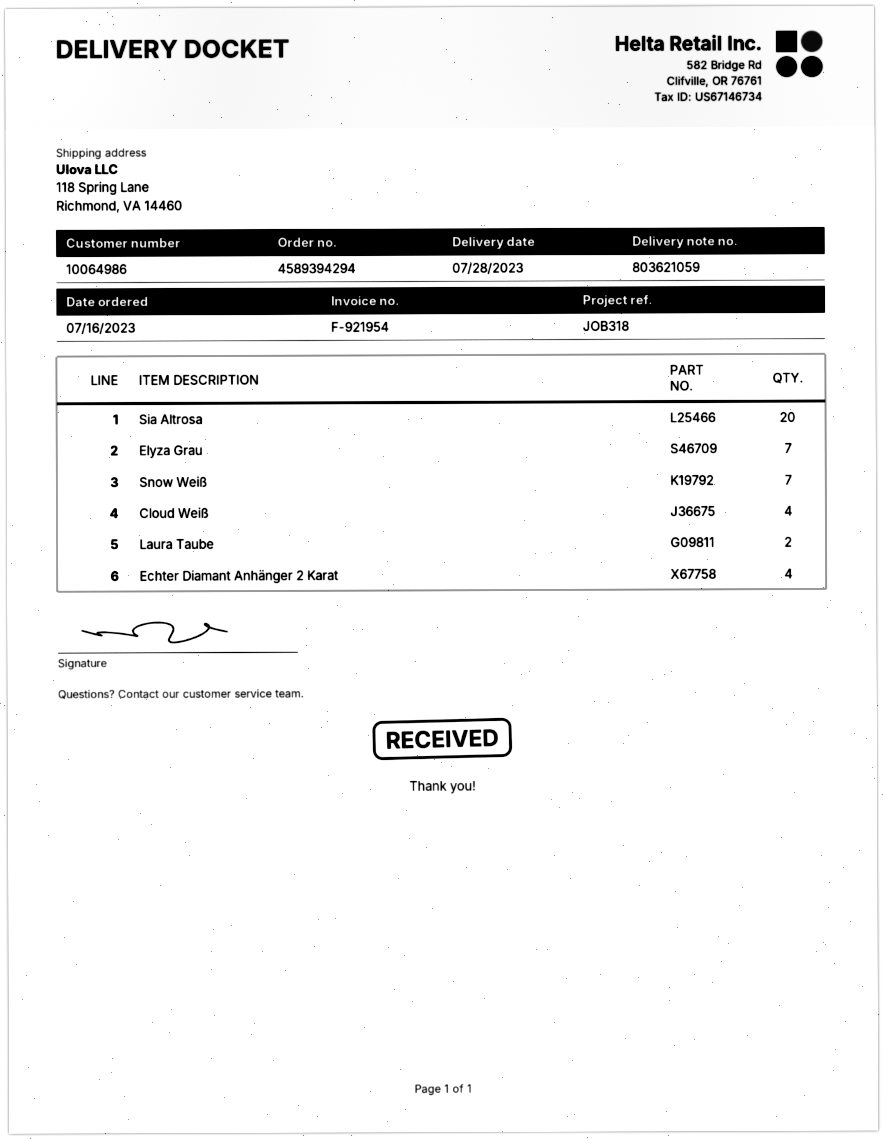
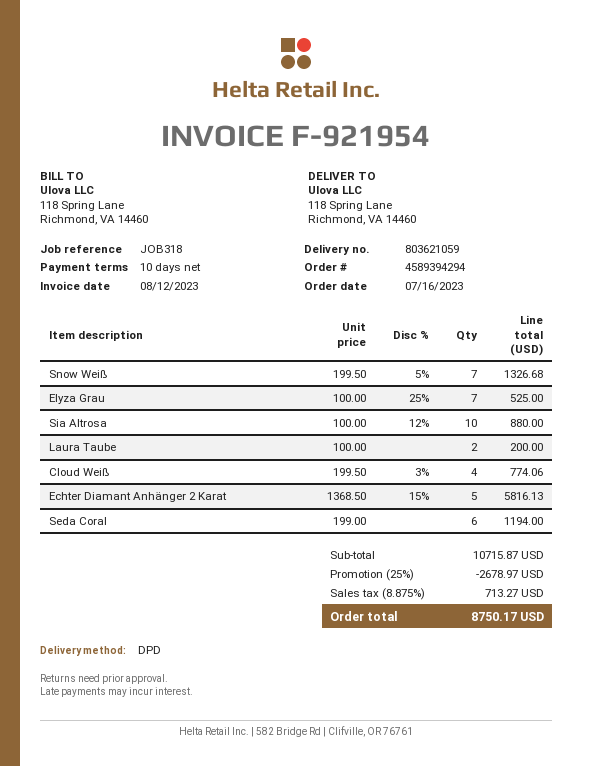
Sia Altrosa: 20 -> 10
Echter Diamant Anhänger 2 Karat: 4 -> 5
Seda Coral: none -> 6

